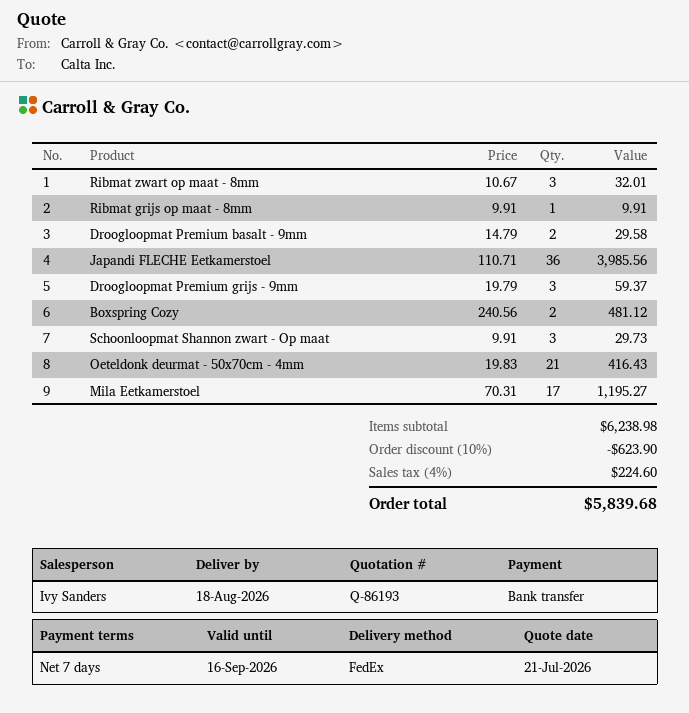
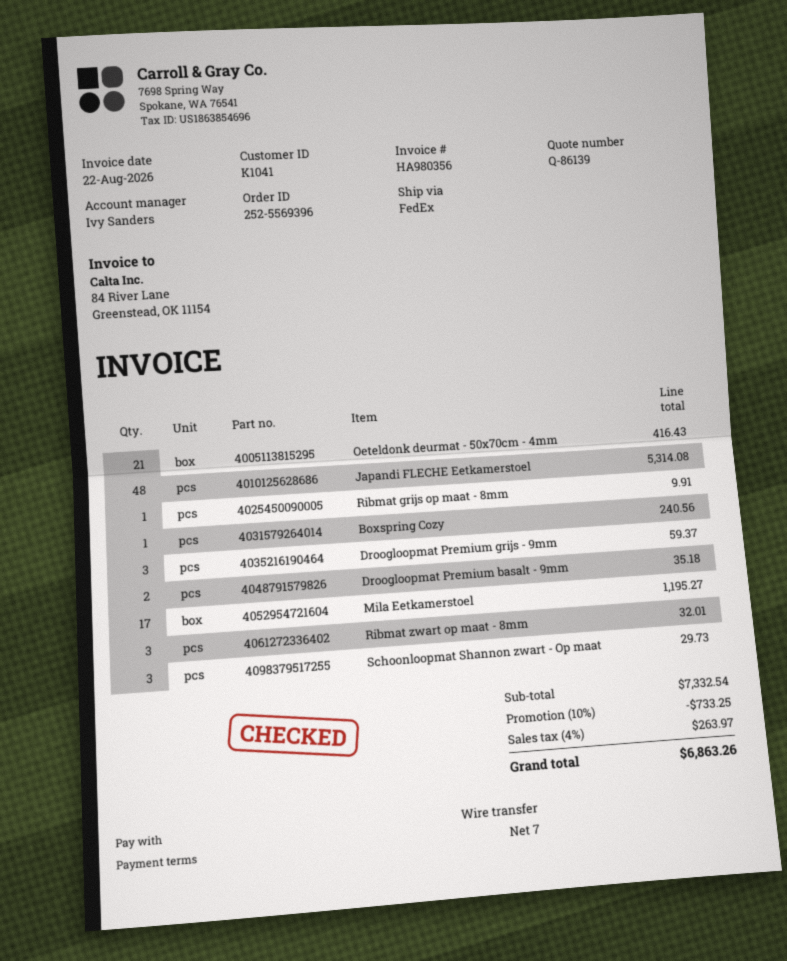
quote number: Q-86193 -> Q-86139
Droogloopmat Premium basalt - 9mm: 2 for 29.58 -> 2 for 35.18
Japandi FLECHE Eetkamerstoel: 36 for 3985.56 -> 48 for 5314.08
Boxspring Cozy: 2 for 481.12 -> 1 for 240.56
subtotal: 6238.98 -> 7332.54
discount: 10% = 623.90 -> 10% = 733.25
tax: 4% = 224.60 -> 4% = 263.97
total: 5839.68 -> 6863.26

